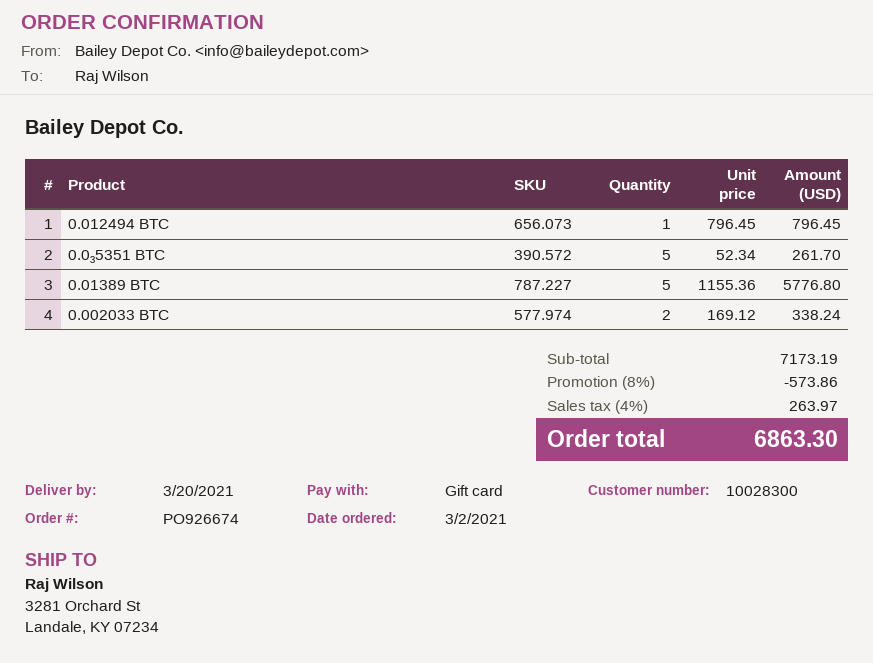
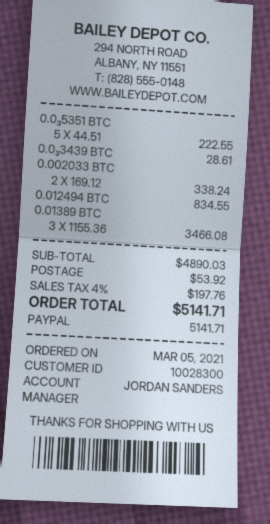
order date: 2021-03-02 -> 2021-03-05
payment method: gift card -> PayPal
0.012494 BTC: 1 x 796.45 = 796.45 -> 1 x 834.55 = 834.55
0.0₃5351 BTC: 5 x 52.34 = 261.70 -> 5 x 44.51 = 222.55
0.01389 BTC: 5 x 1155.36 = 5776.80 -> 3 x 1155.36 = 3466.08
0.0₃3439 BTC: none -> 1 x 28.61 = 28.61
subtotal: 7173.19 -> 4890.03
discount: 8% = 573.86 -> none
shipping: none -> 53.92
tax: 4% = 263.97 -> 4% = 197.76
total: 6863.30 -> 5141.71

